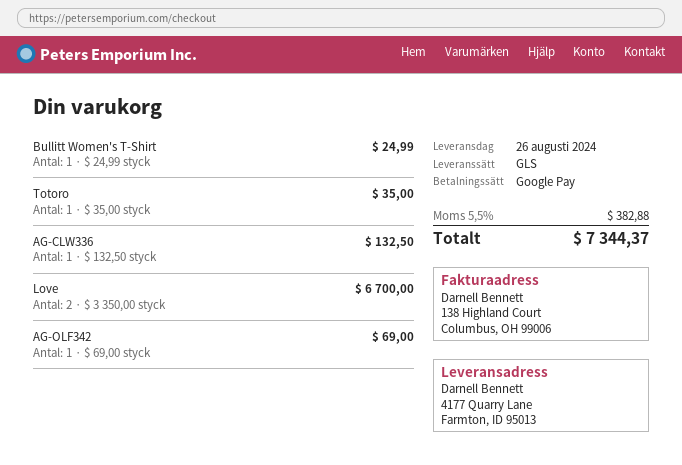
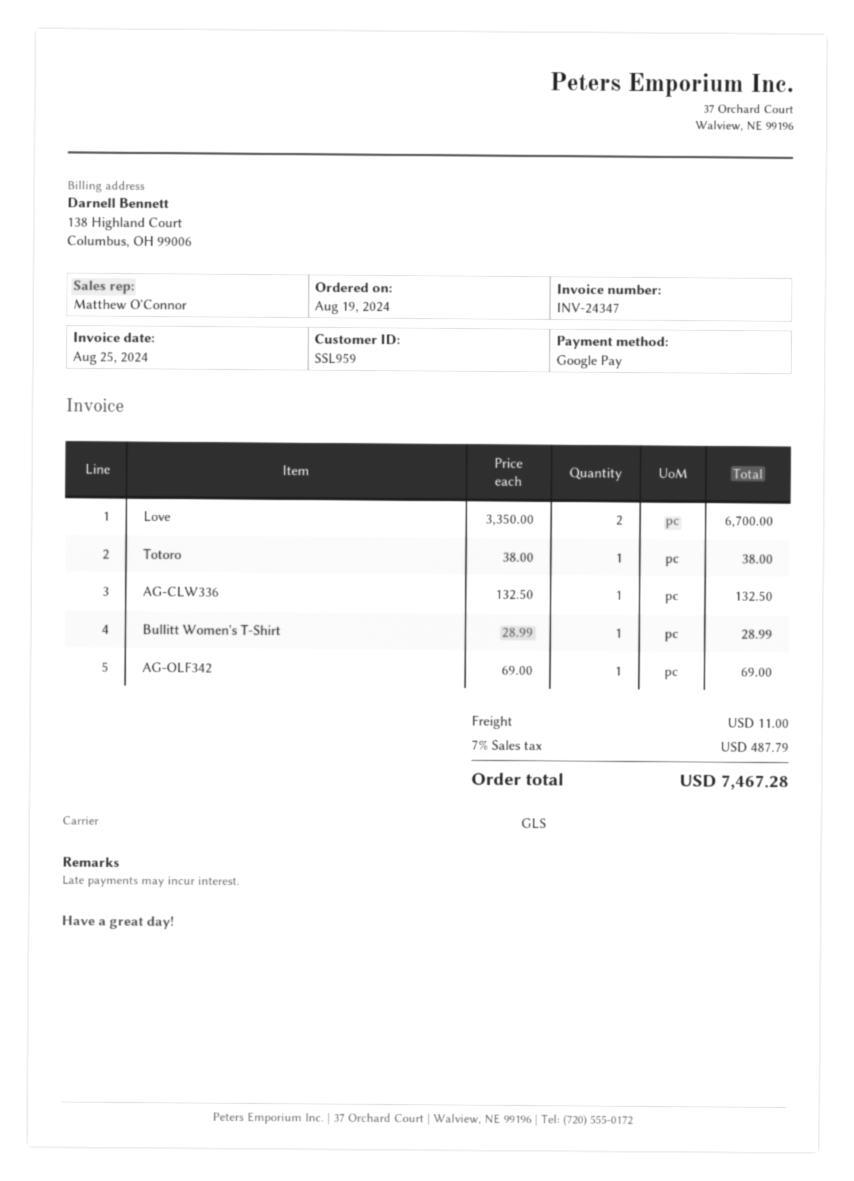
Bullitt Women's T-Shirt: 1 x 24.99 = 24.99 -> 1 x 28.99 = 28.99
Totoro: 1 x 35.00 = 35.00 -> 1 x 38.00 = 38.00
shipping: none -> 11.00
tax: 5.5% = 382.88 -> 7% = 487.79
total: 7344.37 -> 7467.28

